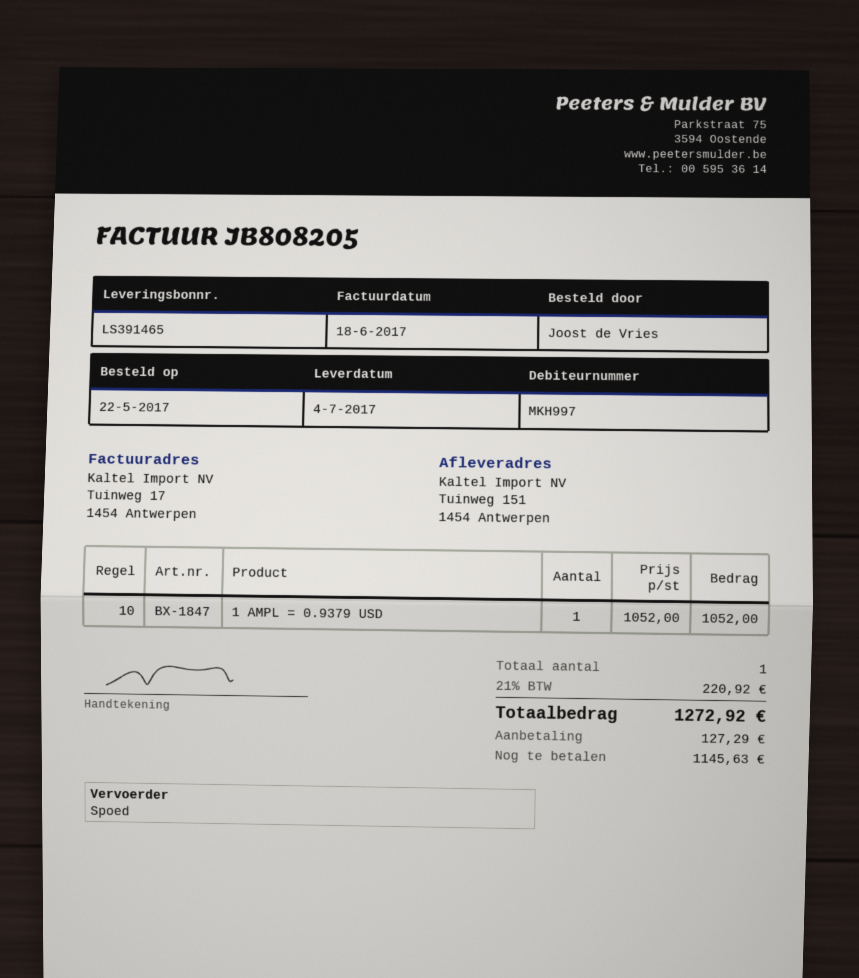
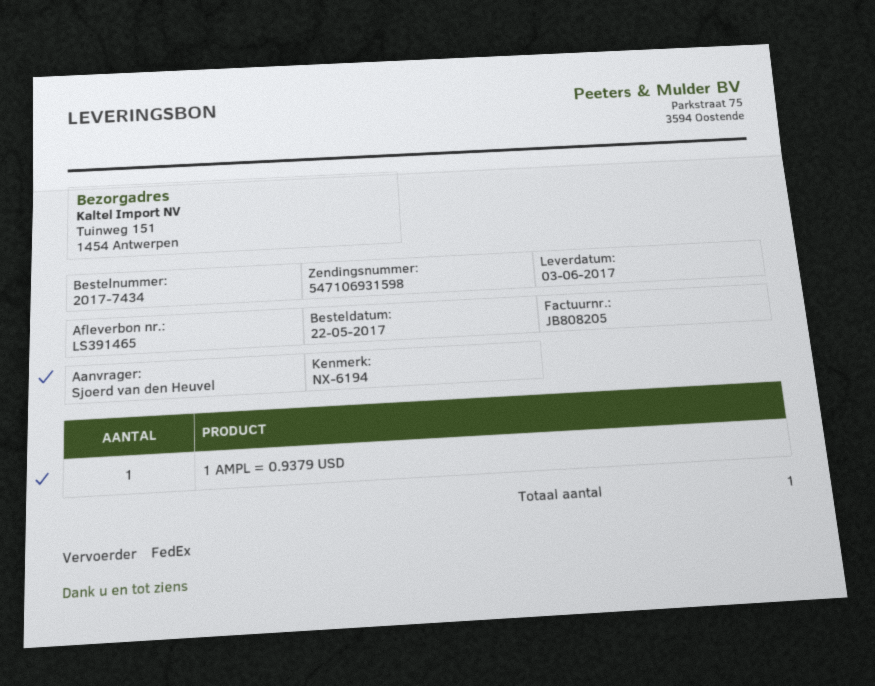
delivery date: 2017-07-04 -> 2017-06-03
ordered by: Joost de Vries -> Sjoerd van den Heuvel
shipping method: express -> FedEx

